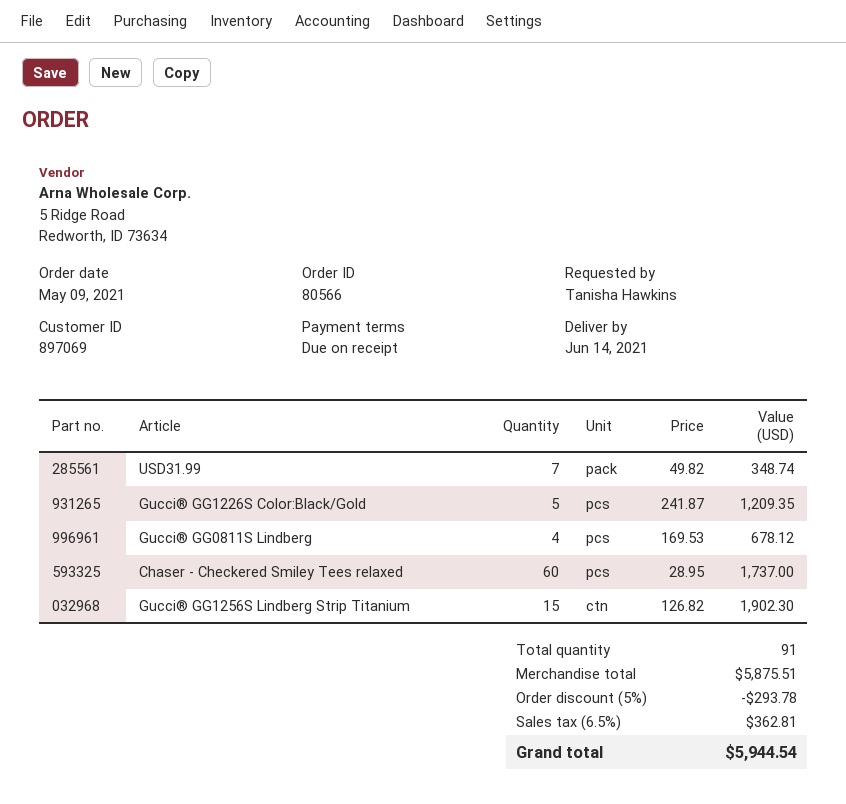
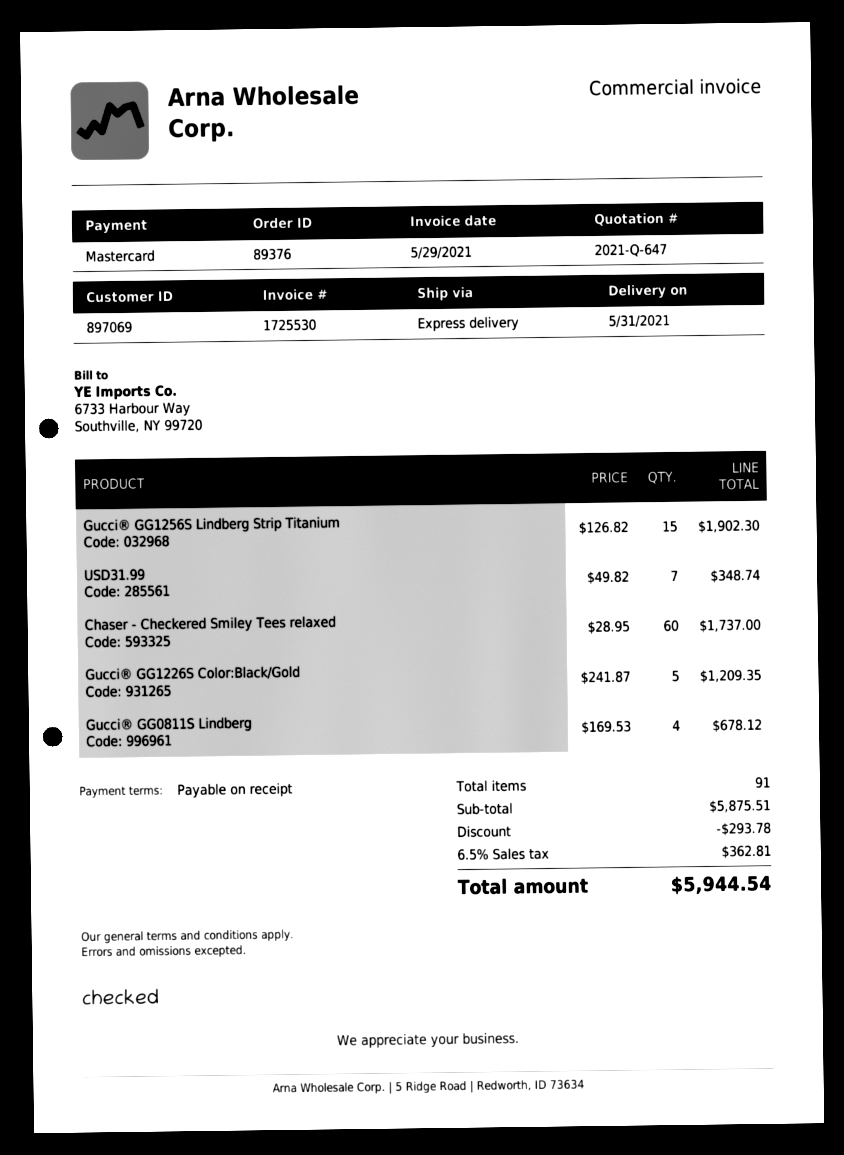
order number: 80566 -> 89376
delivery date: 2021-06-14 -> 2021-05-31

